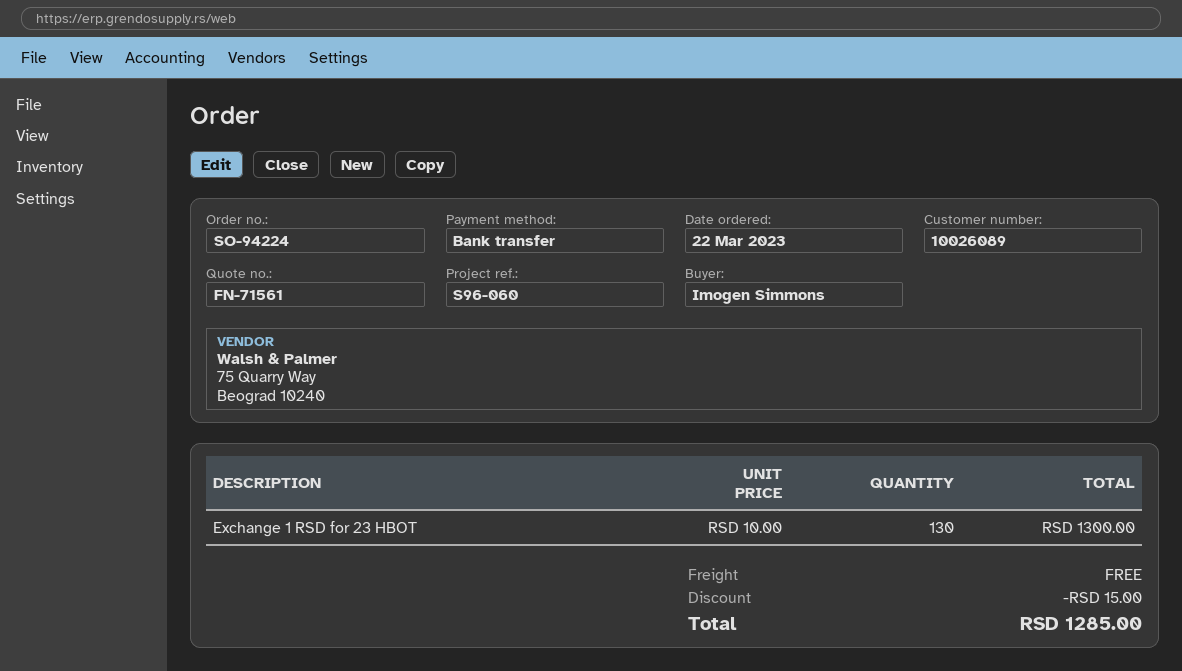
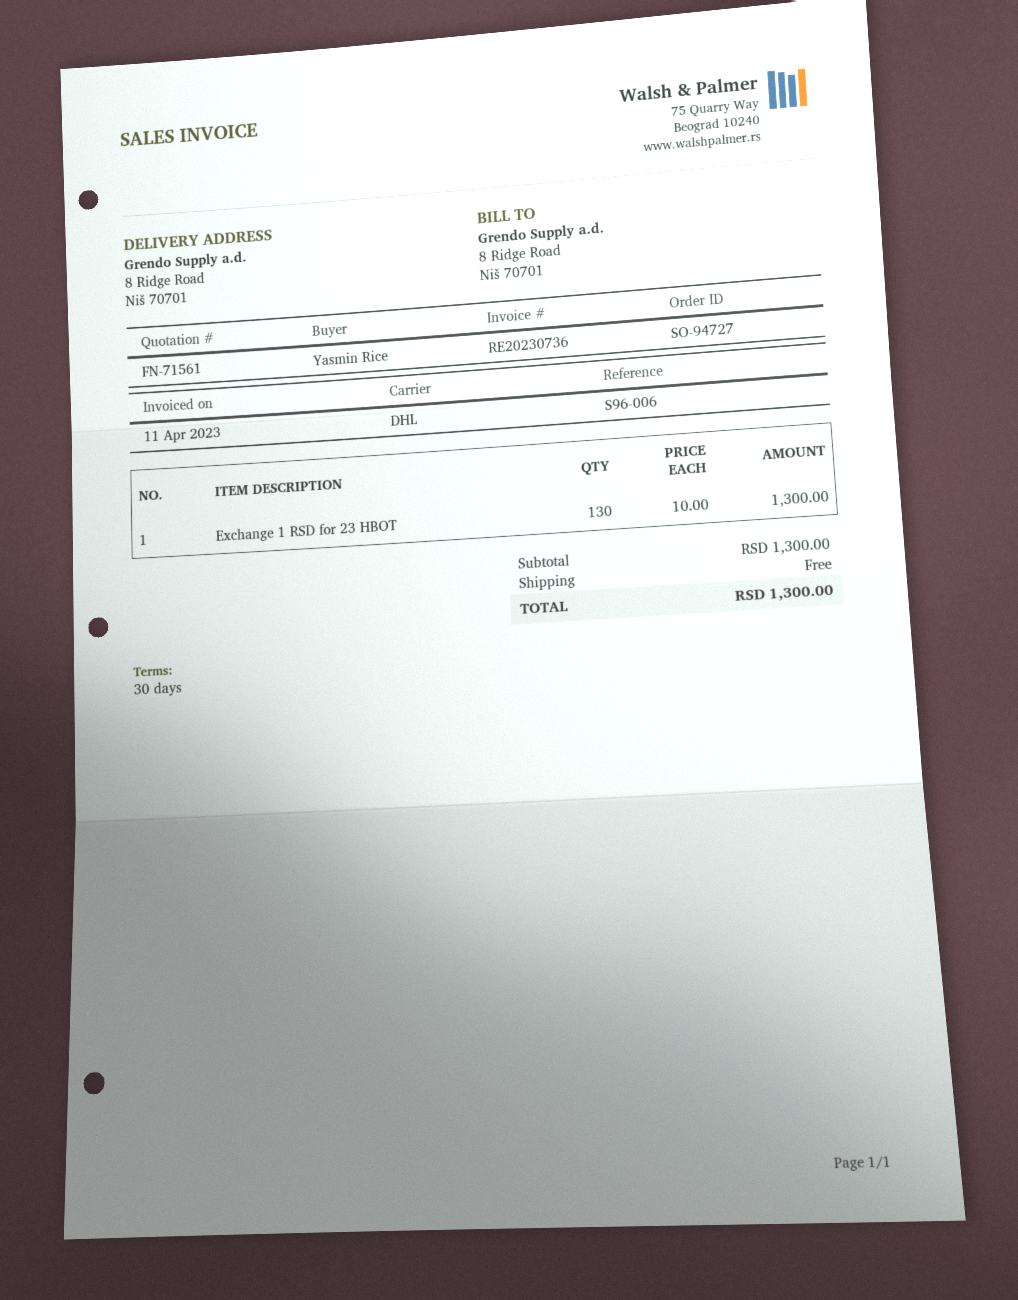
order number: SO-94224 -> SO-94727
reference: S96-060 -> S96-006
ordered by: Imogen Simmons -> Yasmin Rice
discount: 15.00 -> none
total: 1285.00 -> 1300.00

